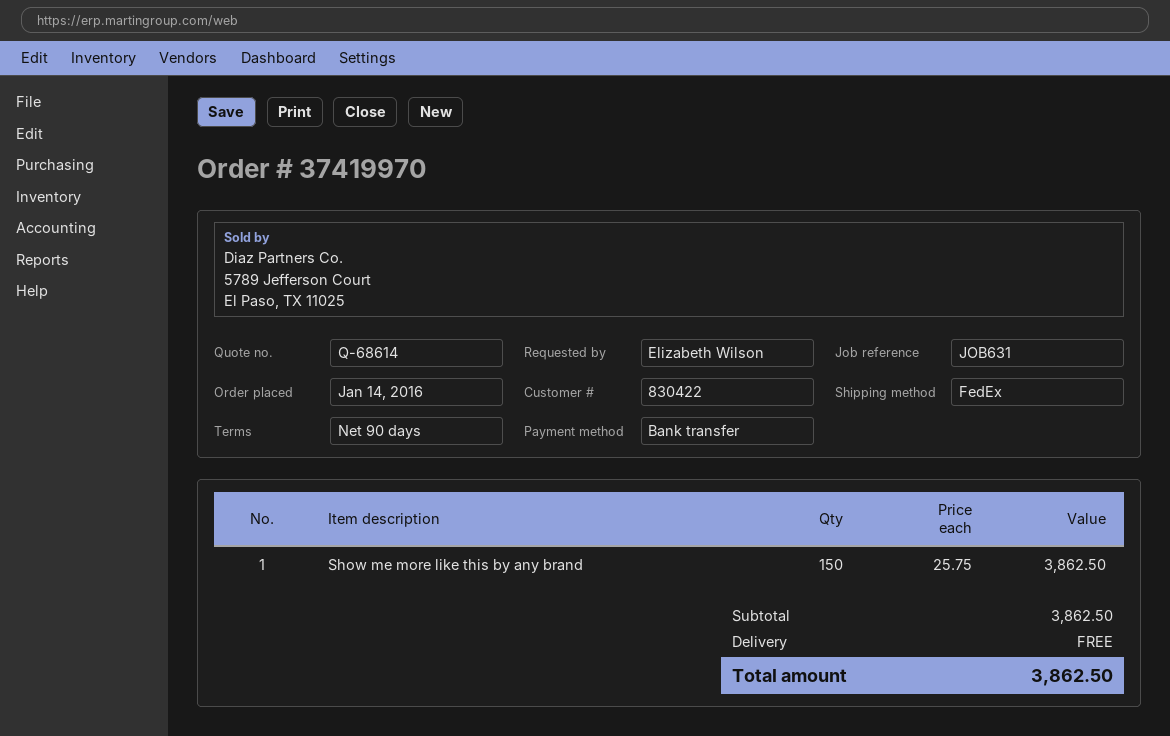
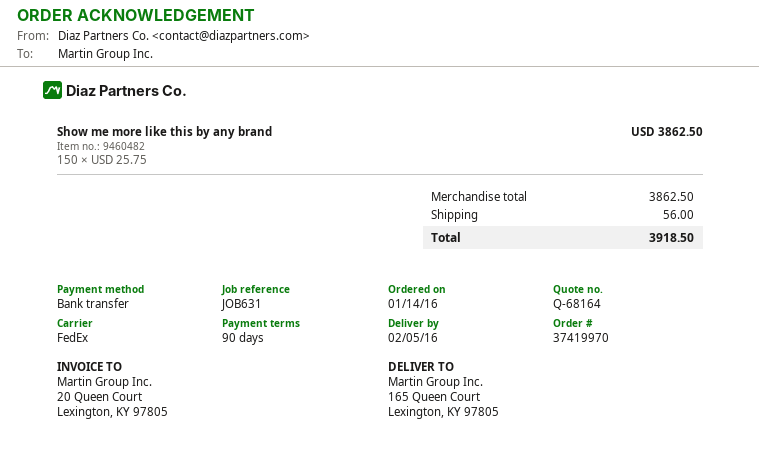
quote number: Q-68614 -> Q-68164
shipping: 0.00 -> 56.00
total: 3862.50 -> 3918.50

